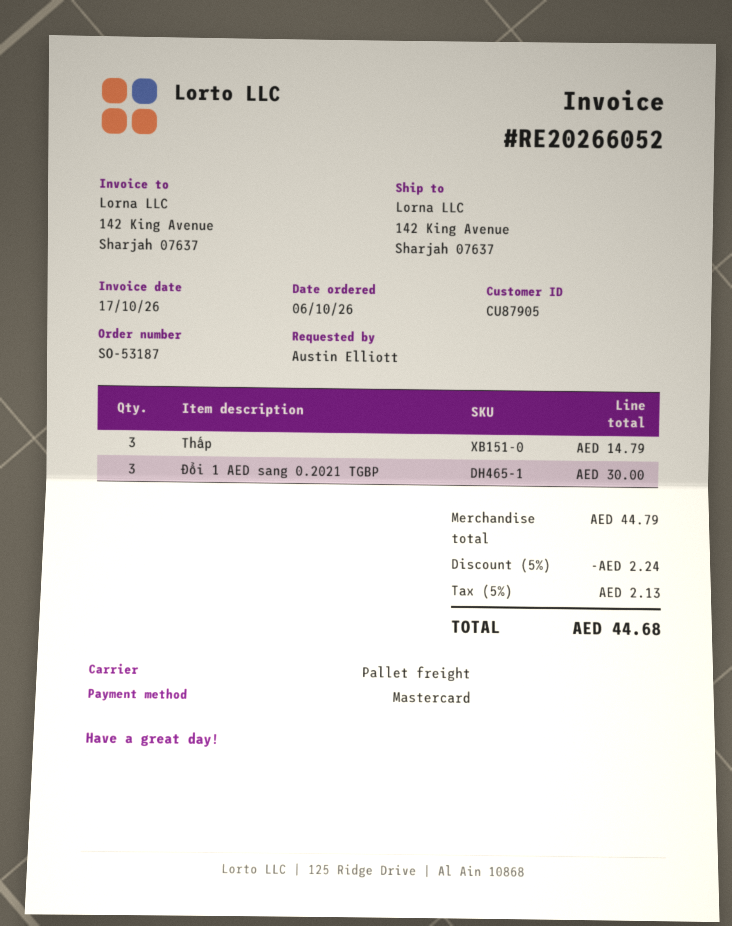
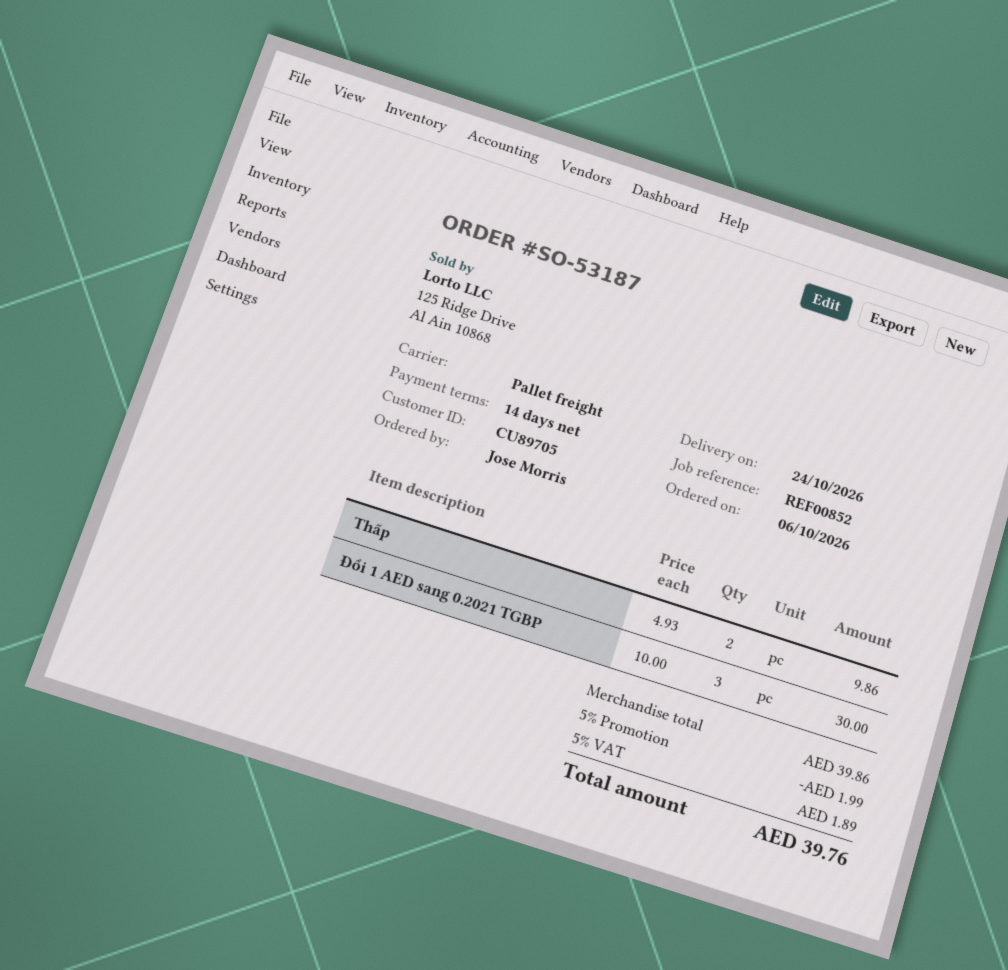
customer number: CU87905 -> CU89705
ordered by: Austin Elliott -> Jose Morris
Thấp: 3 for 14.79 -> 2 for 9.86
subtotal: 44.79 -> 39.86
discount: 5% = 2.24 -> 5% = 1.99
tax: 5% = 2.13 -> 5% = 1.89
total: 44.68 -> 39.76

